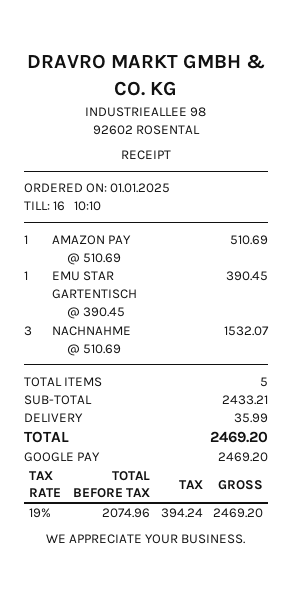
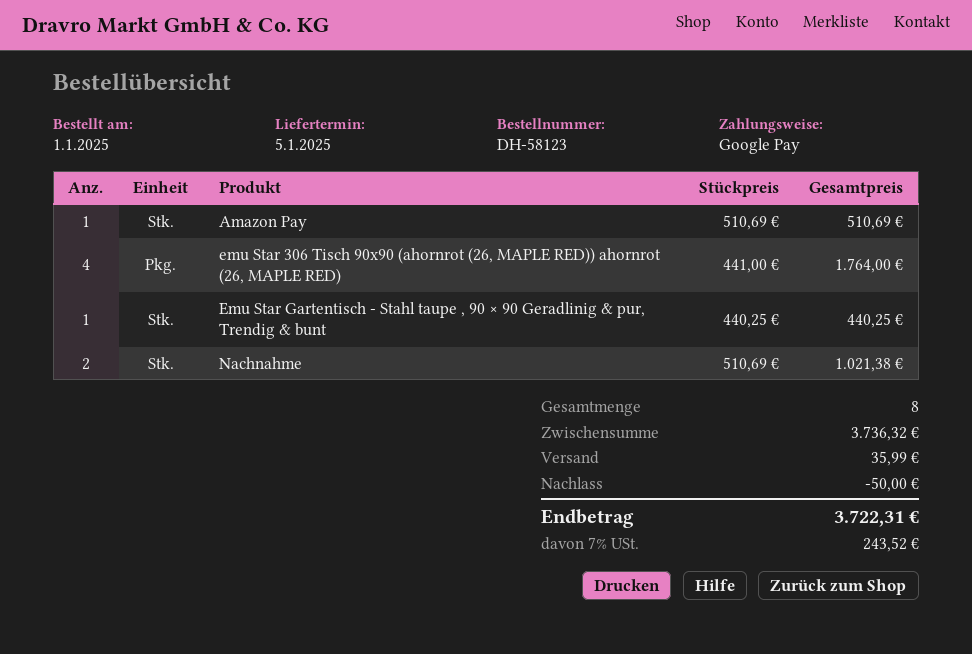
EMU STAR GARTENTISCH: 1 x 390.45 = 390.45 -> 1 x 440.25 = 440.25
NACHNAHME: 3 x 510.69 = 1532.07 -> 2 x 510.69 = 1021.38
emu Star 306 Tisch 90x90 (ahornrot (26, MAPLE RED)) ahornrot (26, MAPLE RED): none -> 4 x 441.00 = 1764.00
total quantity: 5 -> 8
subtotal: 2433.21 -> 3736.32
discount: none -> 50.00
tax: 19% = 394.24 -> 7% = 243.52
total: 2469.20 -> 3722.31

